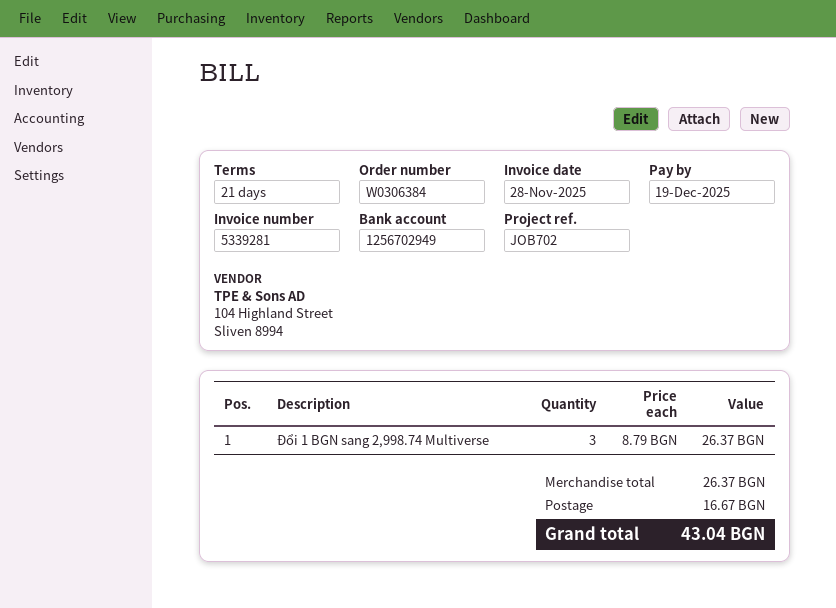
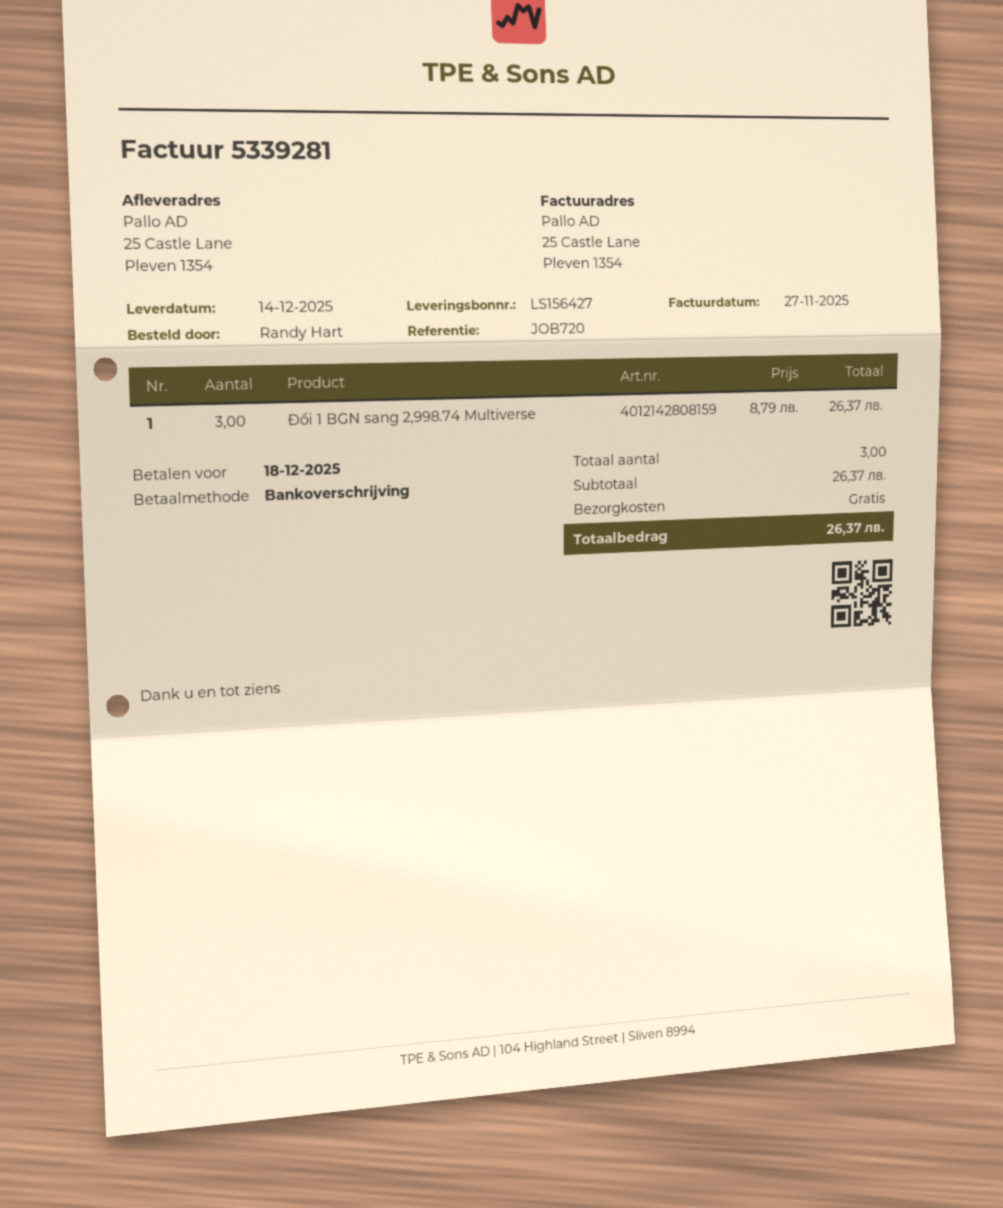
invoice date: 2025-11-28 -> 2025-11-27
due date: 2025-12-19 -> 2025-12-18
reference: JOB702 -> JOB720
shipping: 16.67 -> 0.00
total: 43.04 -> 26.37

